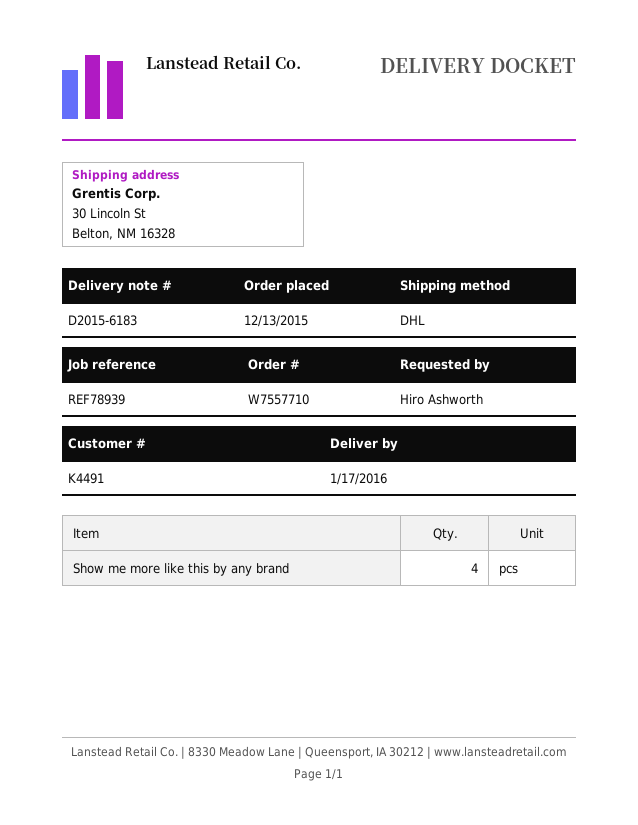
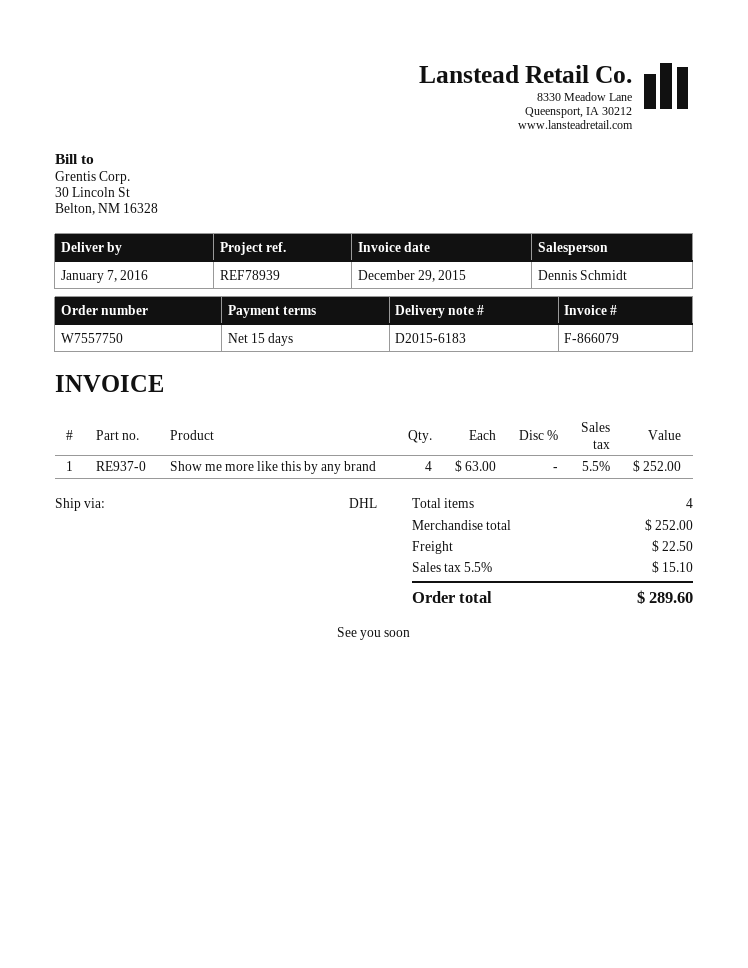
order number: W7557710 -> W7557750
delivery date: 2016-01-17 -> 2016-01-07

